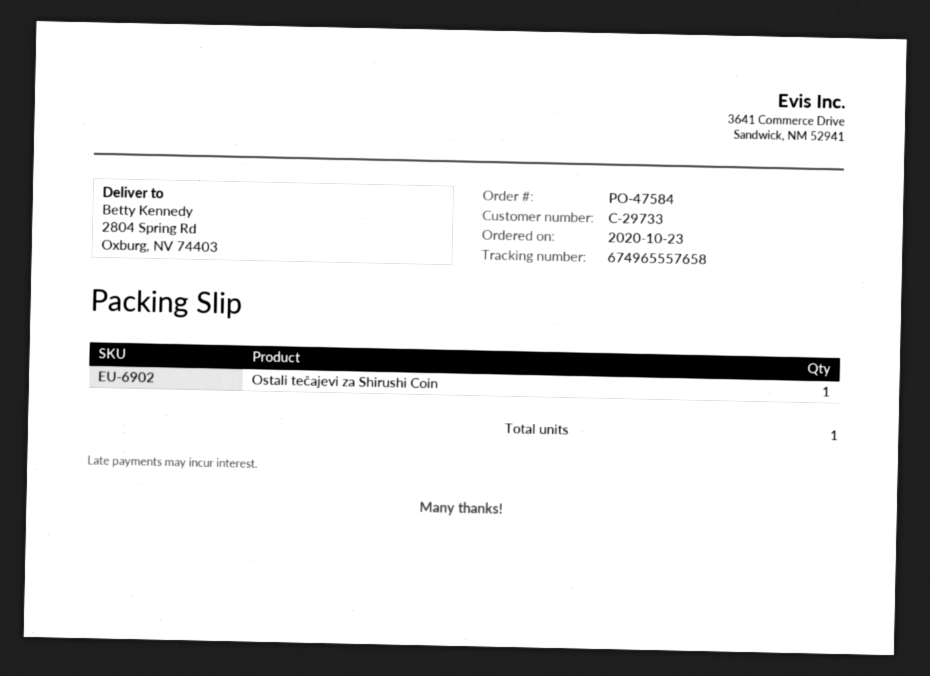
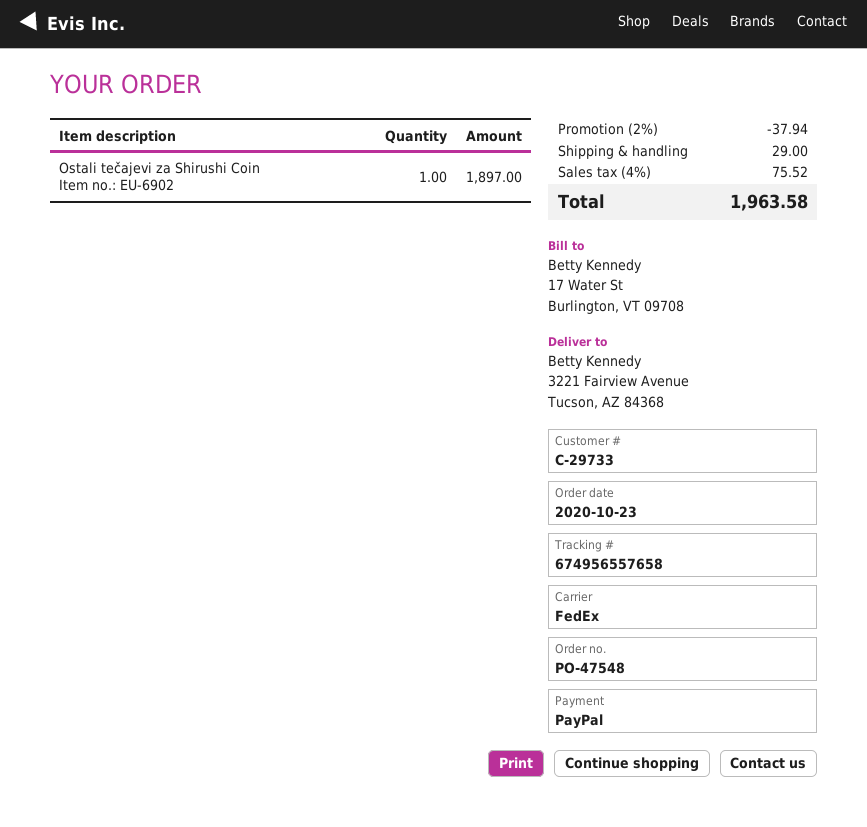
order number: PO-47584 -> PO-47548
tracking number: 674965557658 -> 674956557658
ship to: 2804 Spring Rd, Oxburg, NV 74403 -> 3221 Fairview Avenue, Tucson, AZ 84368

